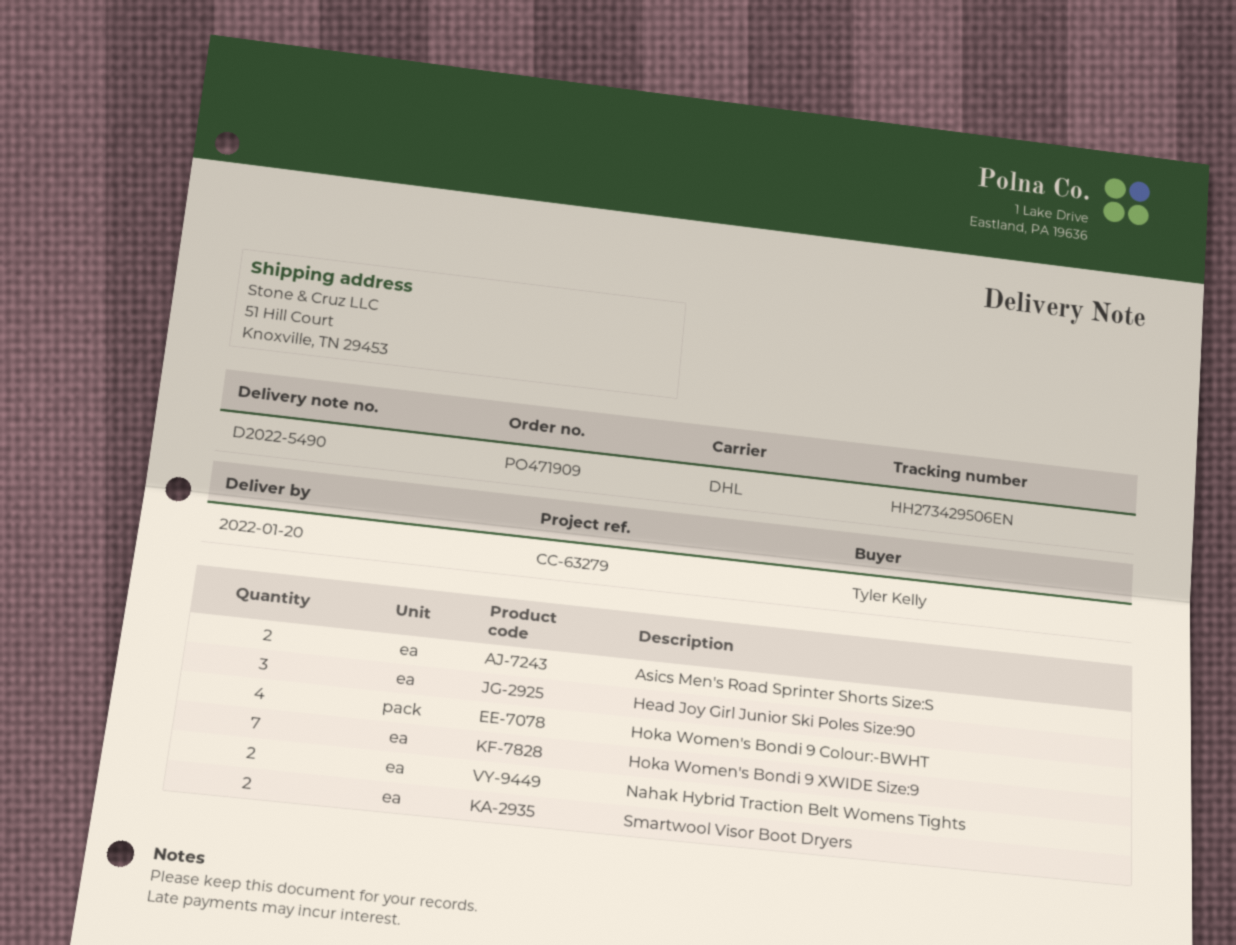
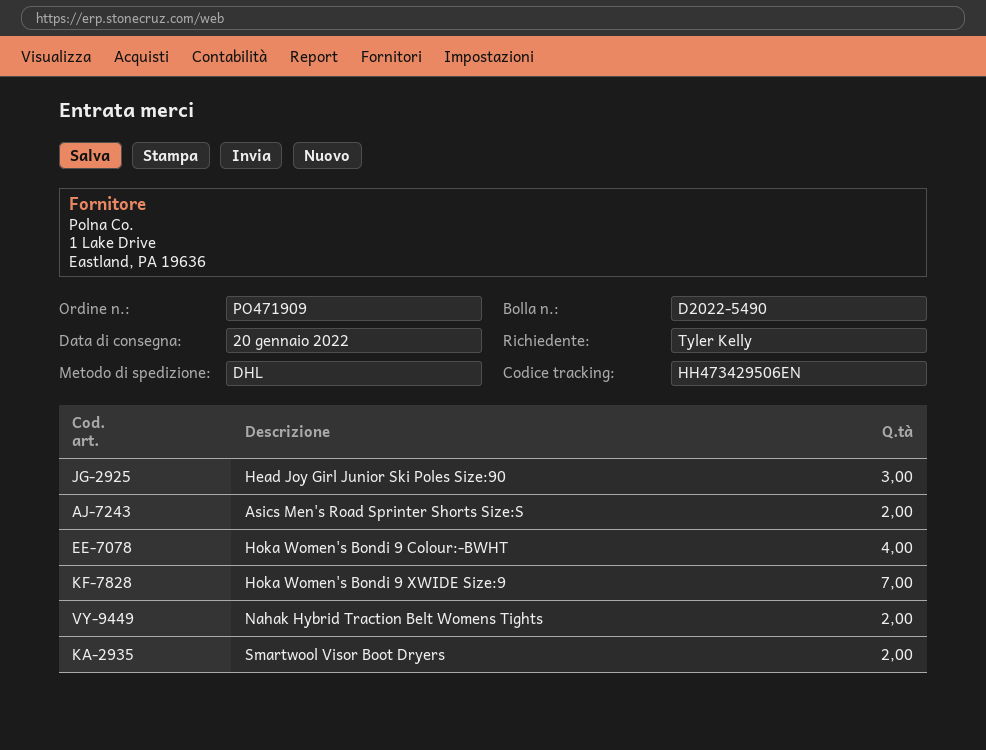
tracking number: HH273429506EN -> HH473429506EN

